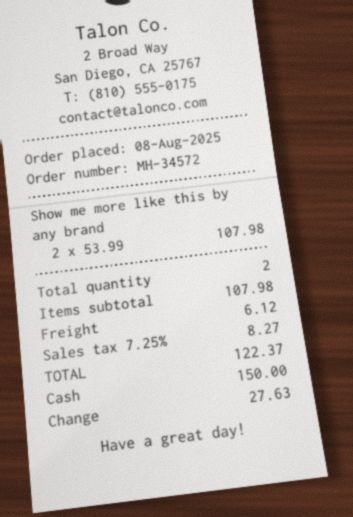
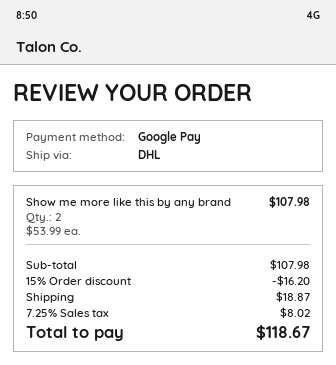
payment method: cash -> Google Pay
discount: none -> 15% = 16.20
shipping: 6.12 -> 18.87
tax: 7.25% = 8.27 -> 7.25% = 8.02
total: 122.37 -> 118.67

